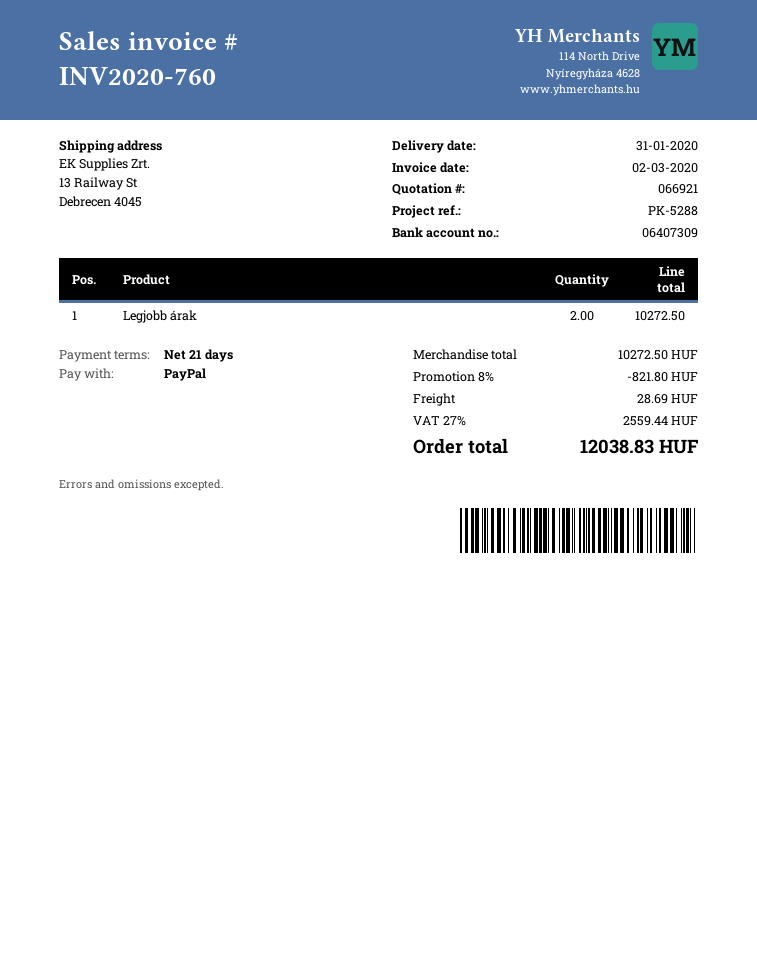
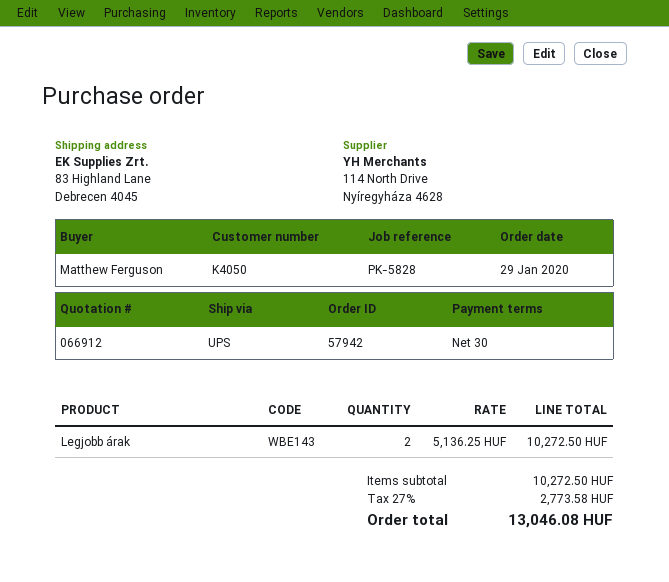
quote number: 066921 -> 066912
payment terms: 21 days -> 30 days
reference: PK-5288 -> PK-5828
ship to: 13 Railway St, Debrecen 4045 -> 83 Highland Lane, Debrecen 4045
discount: 8% = 821.80 -> none
shipping: 28.69 -> none
tax: 27% = 2559.44 -> 27% = 2773.58
total: 12038.83 -> 13046.08

